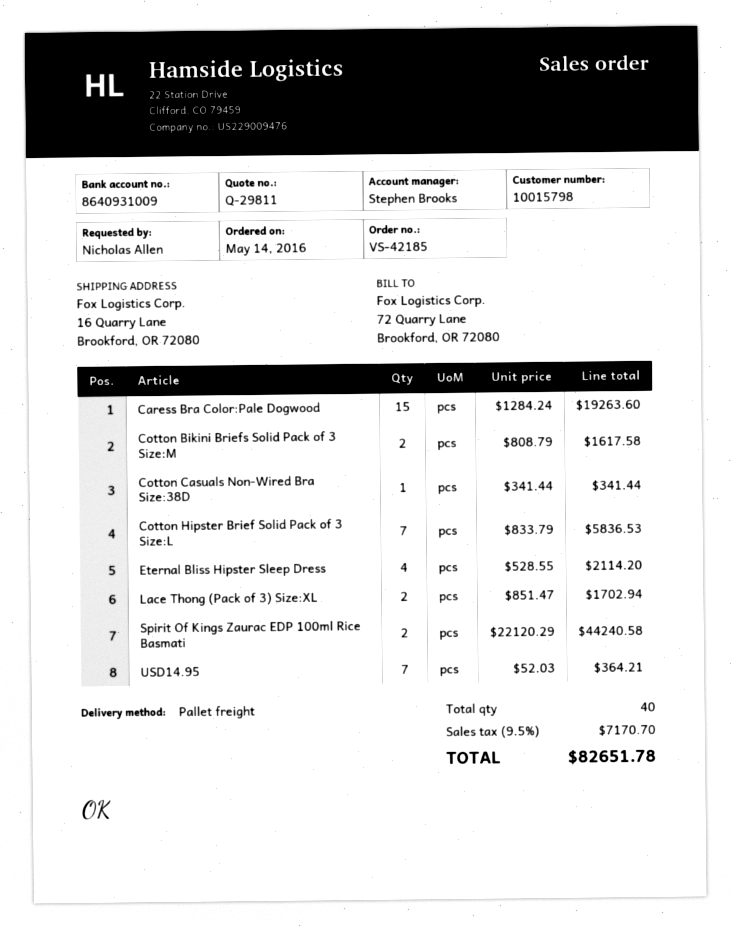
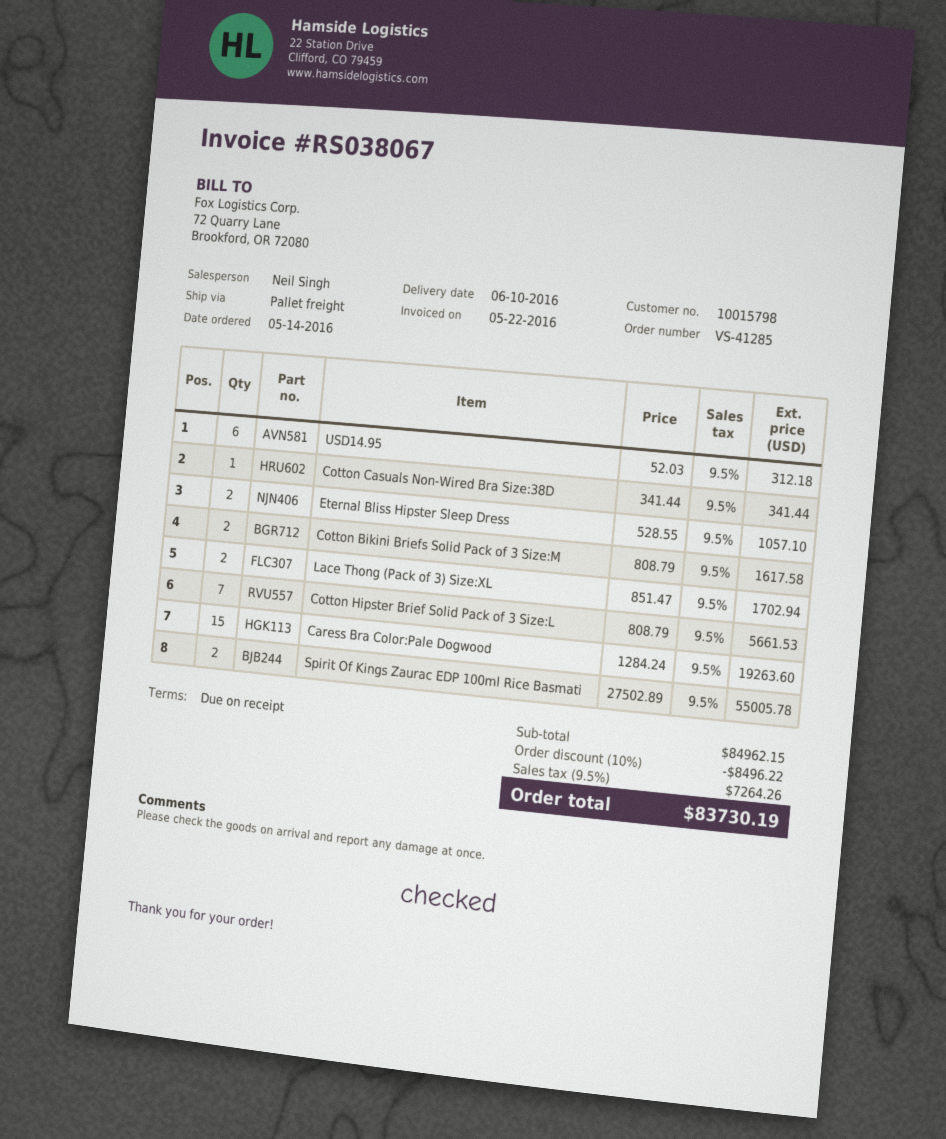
order number: VS-42185 -> VS-41285
sales rep: Stephen Brooks -> Neil Singh
Cotton Hipster Brief Solid Pack of 3 Size:L: 7 x 833.79 = 5836.53 -> 7 x 808.79 = 5661.53
Eternal Bliss Hipster Sleep Dress: 4 x 528.55 = 2114.20 -> 2 x 528.55 = 1057.10
Spirit Of Kings Zaurac EDP 100ml Rice Basmati: 2 x 22120.29 = 44240.58 -> 2 x 27502.89 = 55005.78
USD14.95: 7 x 52.03 = 364.21 -> 6 x 52.03 = 312.18
discount: none -> 10% = 8496.22
tax: 9.5% = 7170.70 -> 9.5% = 7264.26
total: 82651.78 -> 83730.19

